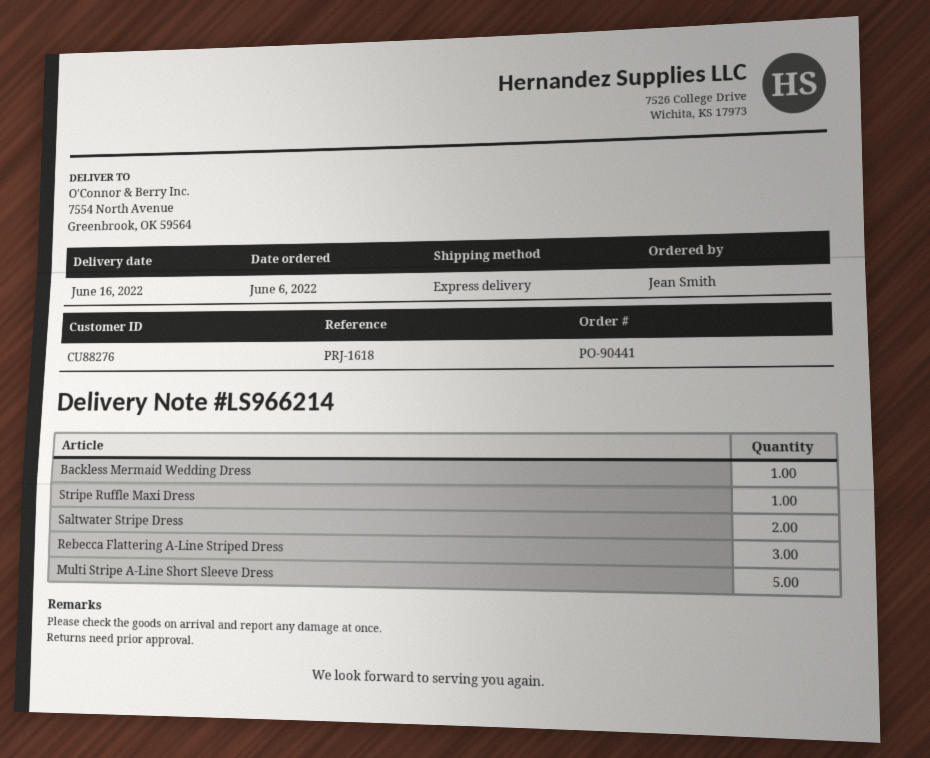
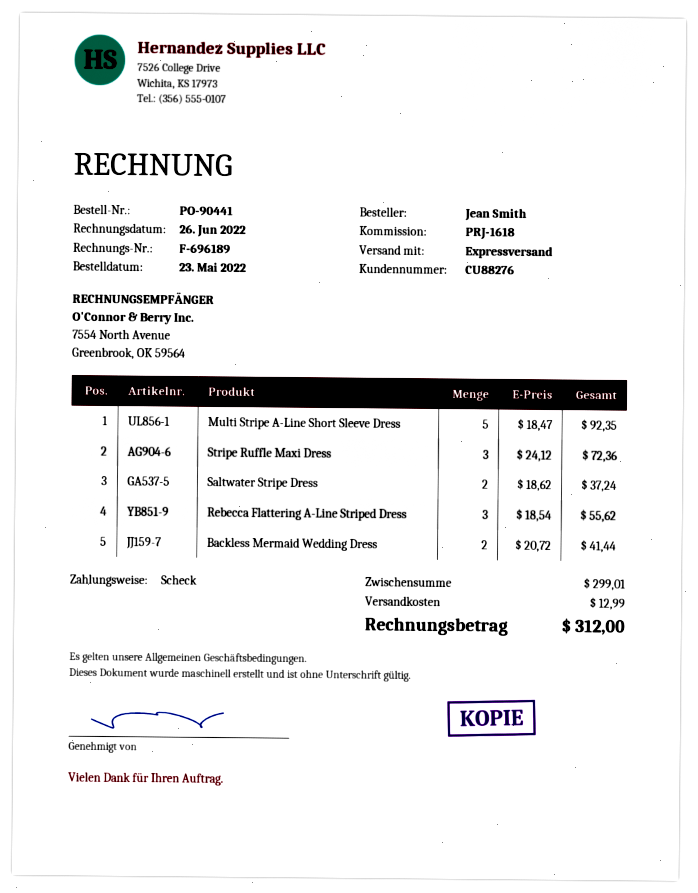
order date: 2022-06-06 -> 2022-05-23
Backless Mermaid Wedding Dress: 1 -> 2
Stripe Ruffle Maxi Dress: 1 -> 3

